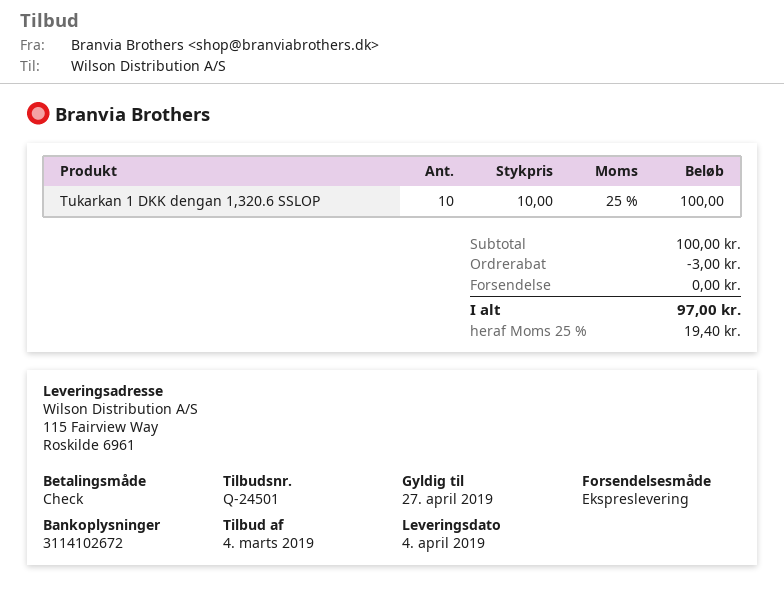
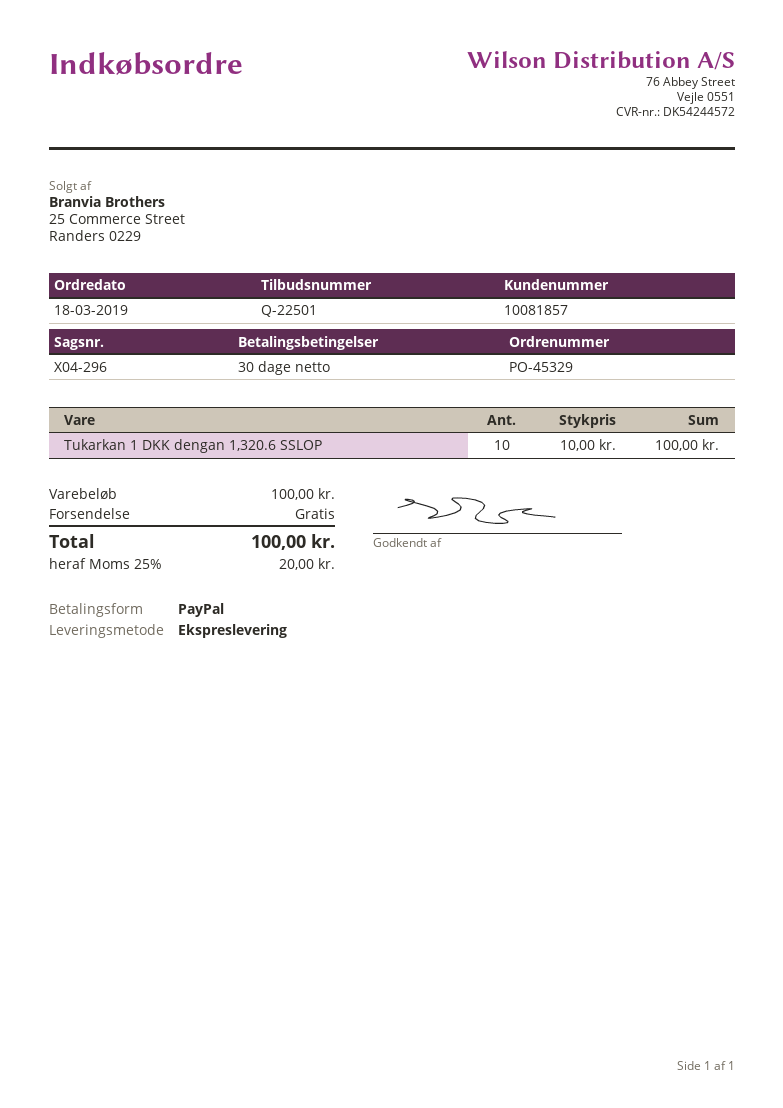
quote number: Q-24501 -> Q-22501
payment method: cheque -> PayPal
discount: 3.00 -> none
tax: 25% = 19.40 -> 25% = 20.00
total: 97.00 -> 100.00

